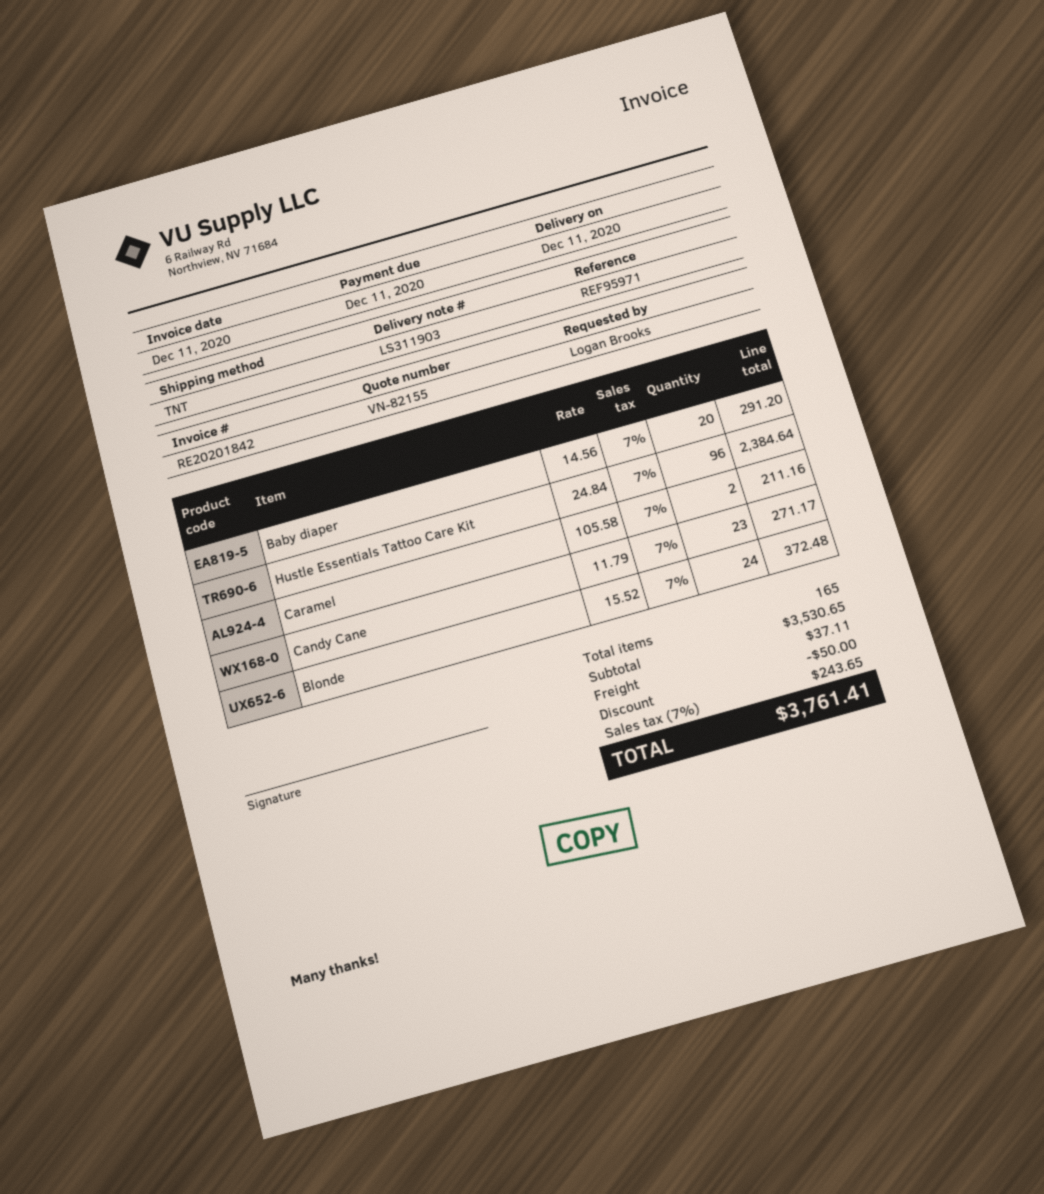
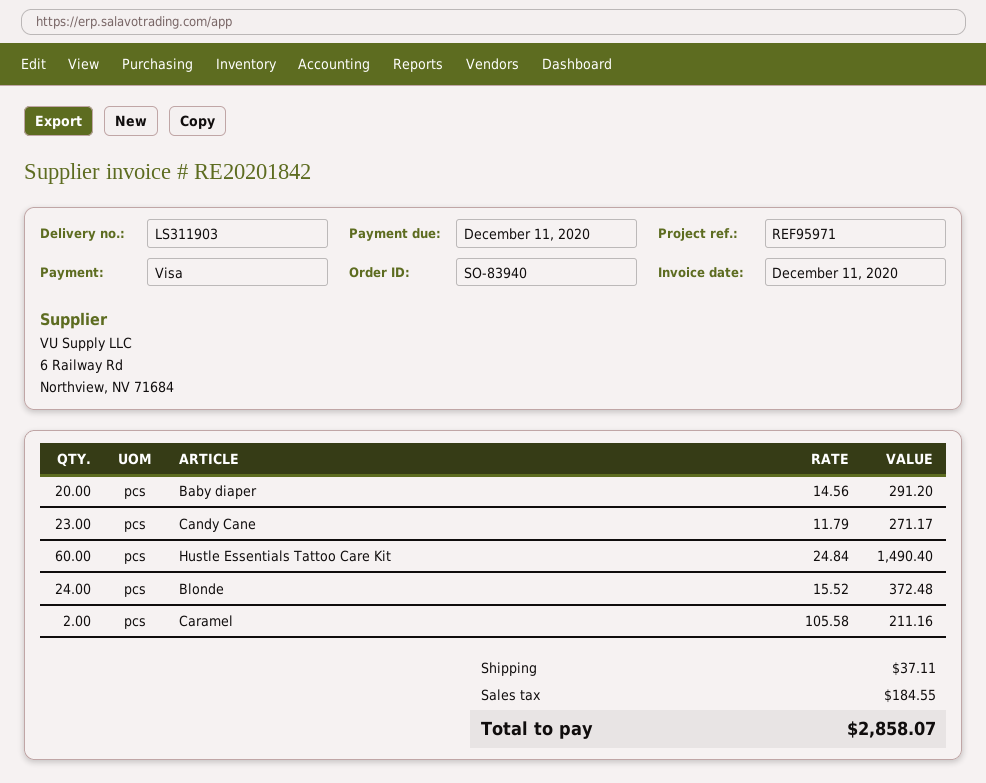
Hustle Essentials Tattoo Care Kit: 96 x 24.84 = 2384.64 -> 60 x 24.84 = 1490.40
discount: 50.00 -> none
tax: 243.65 -> 184.55
total: 3761.41 -> 2858.07

